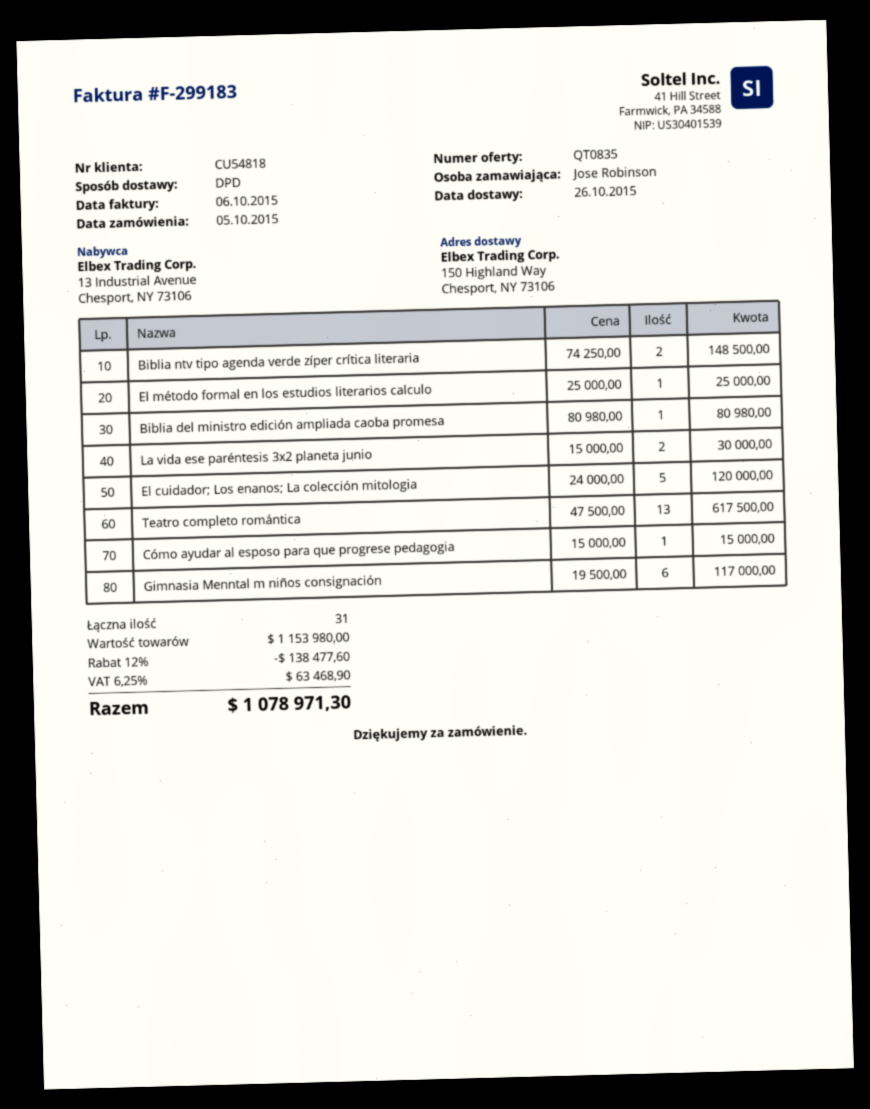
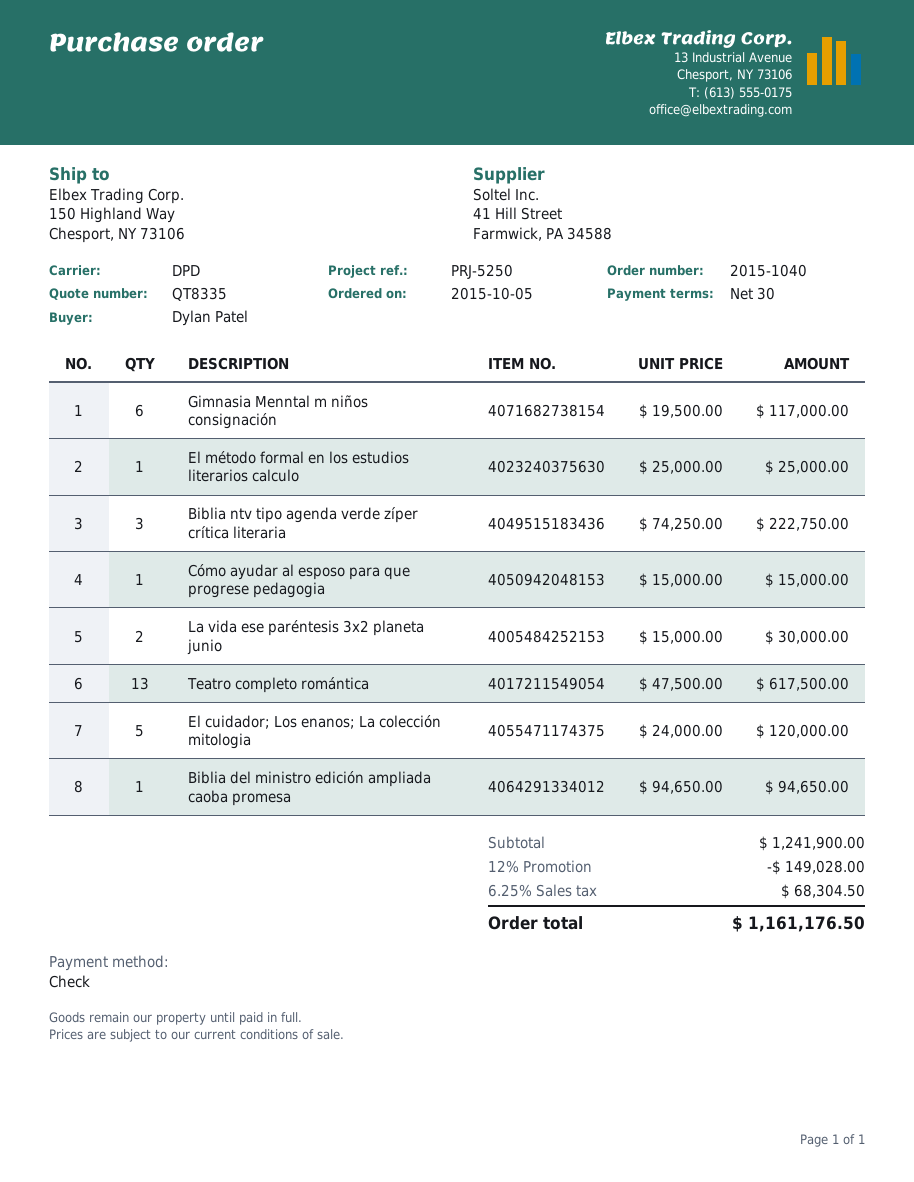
quote number: QT0835 -> QT8335
ordered by: Jose Robinson -> Dylan Patel
Biblia ntv tipo agenda verde zíper crítica literaria: 2 x 74250.00 = 148500.00 -> 3 x 74250.00 = 222750.00
Biblia del ministro edición ampliada caoba promesa: 1 x 80980.00 = 80980.00 -> 1 x 94650.00 = 94650.00
subtotal: 1153980.00 -> 1241900.00
discount: 12% = 138477.60 -> 12% = 149028.00
tax: 6.25% = 63468.90 -> 6.25% = 68304.50
total: 1078971.30 -> 1161176.50

